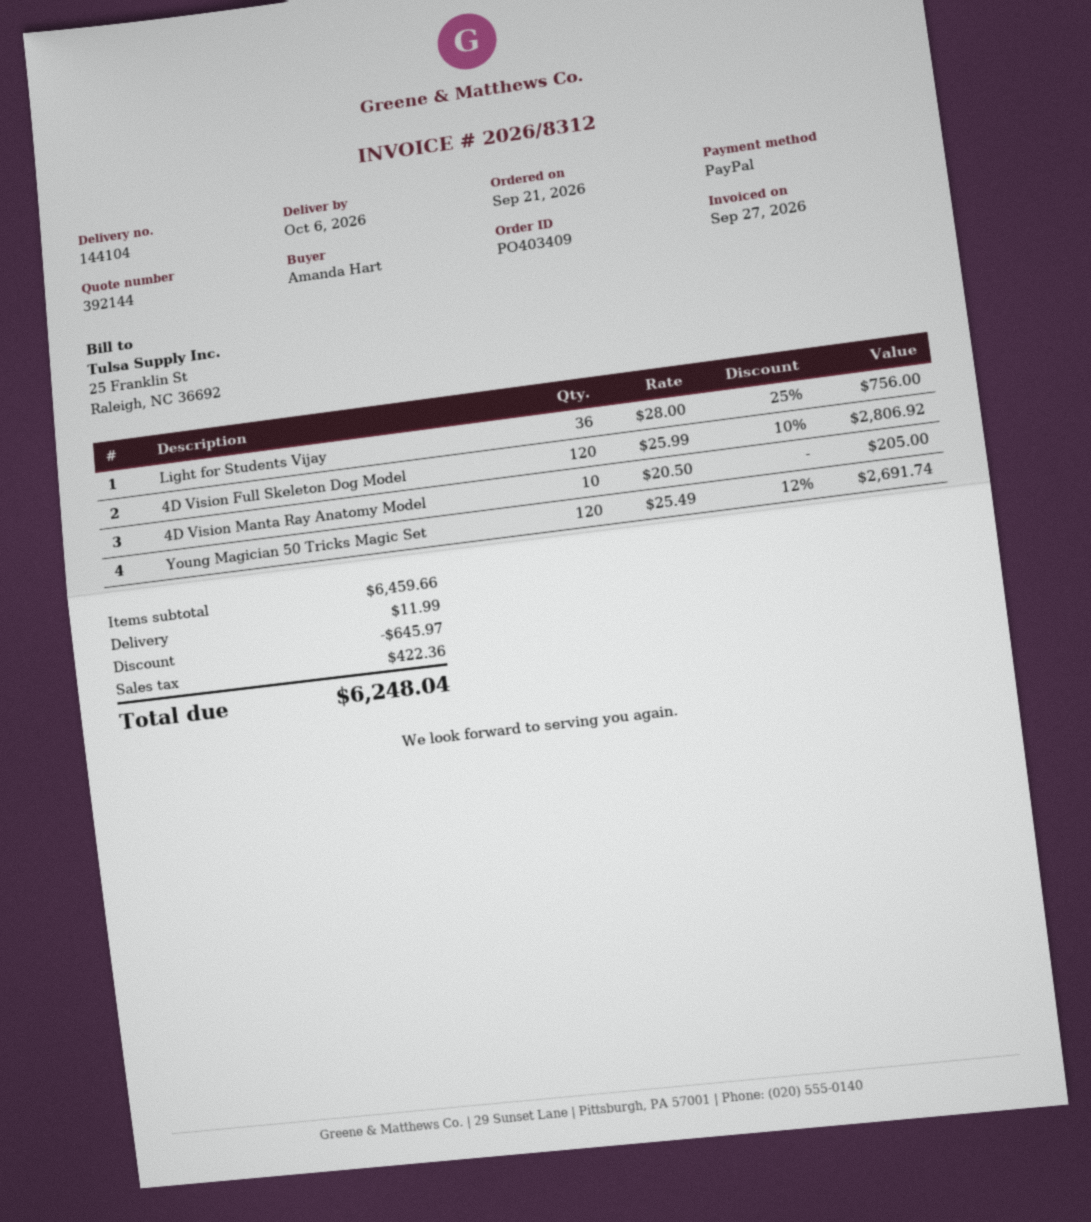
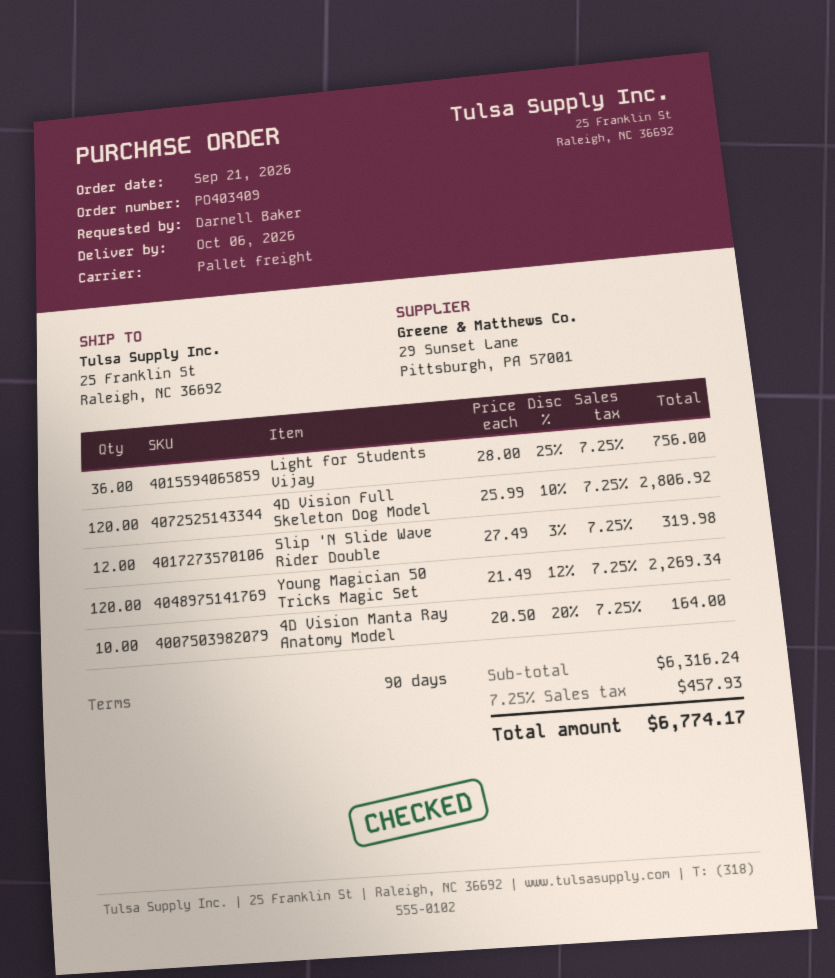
ordered by: Amanda Hart -> Darnell Baker
4D Vision Manta Ray Anatomy Model: 10 x 20.50 = 205.00 -> 10 x 20.50 - 20% = 164.00
Young Magician 50 Tricks Magic Set: 120 x 25.49 - 12% = 2691.74 -> 120 x 21.49 - 12% = 2269.34
Slip 'N Slide Wave Rider Double: none -> 12 x 27.49 - 3% = 319.98
subtotal: 6459.66 -> 6316.24
discount: 645.97 -> none
shipping: 11.99 -> none
tax: 422.36 -> 457.93
total: 6248.04 -> 6774.17

